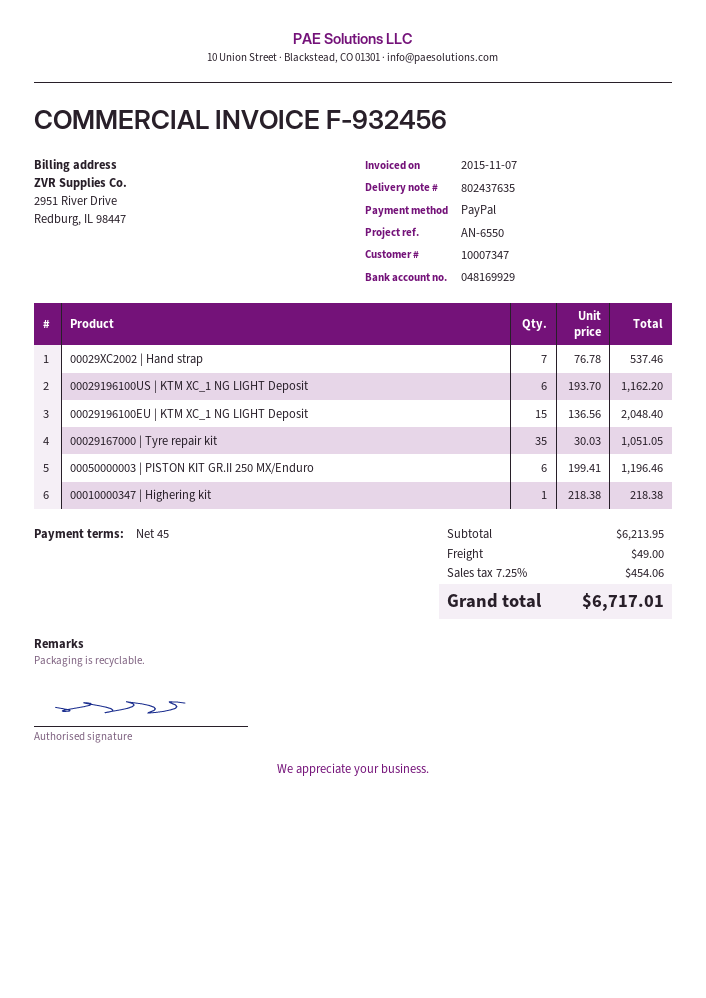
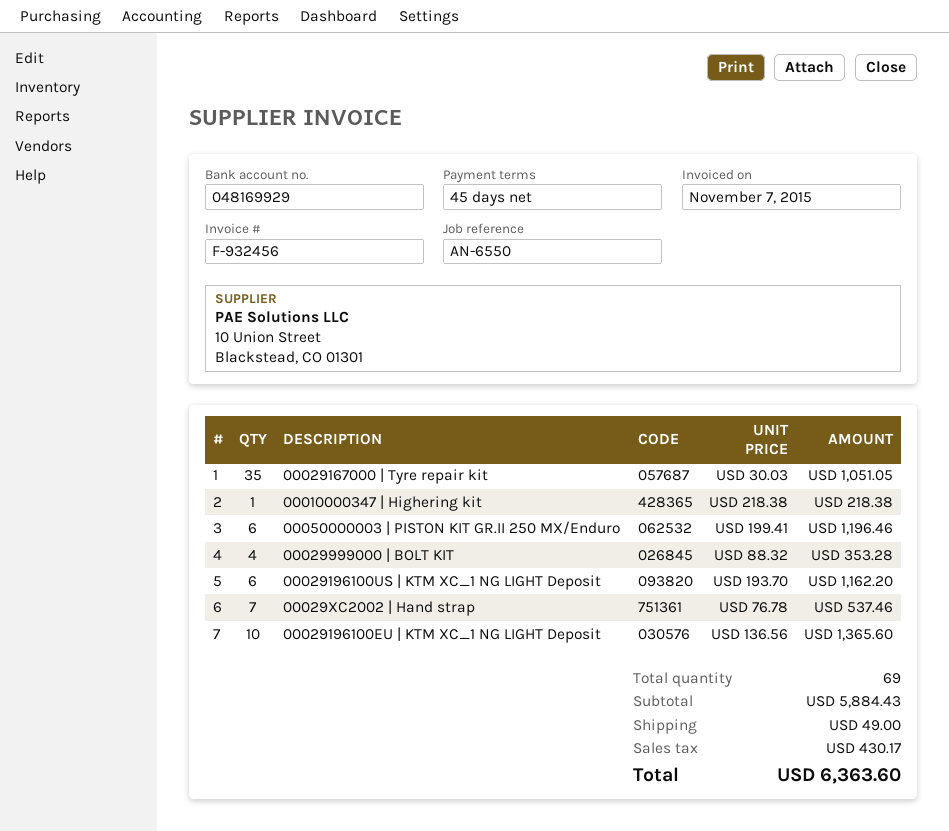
00029196100EU | KTM XC_1 NG LIGHT Deposit: 15 x 136.56 = 2048.40 -> 10 x 136.56 = 1365.60
00029999000 | BOLT KIT: none -> 4 x 88.32 = 353.28
subtotal: 6213.95 -> 5884.43
tax: 454.06 -> 430.17
total: 6717.01 -> 6363.60

